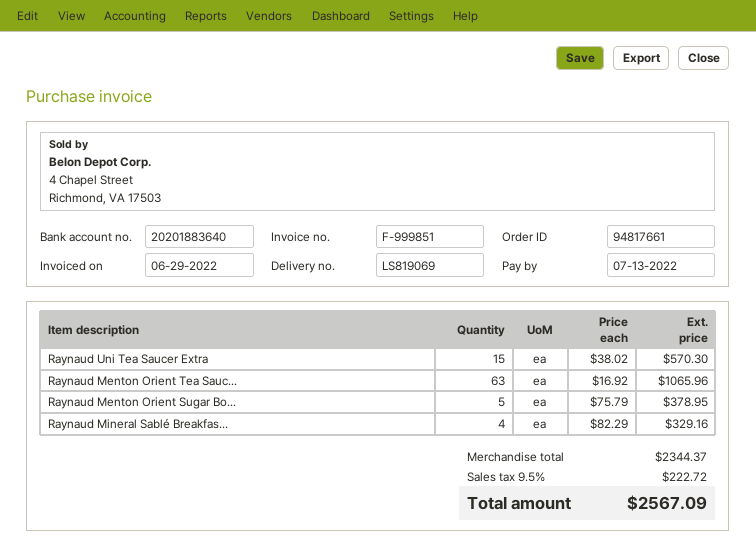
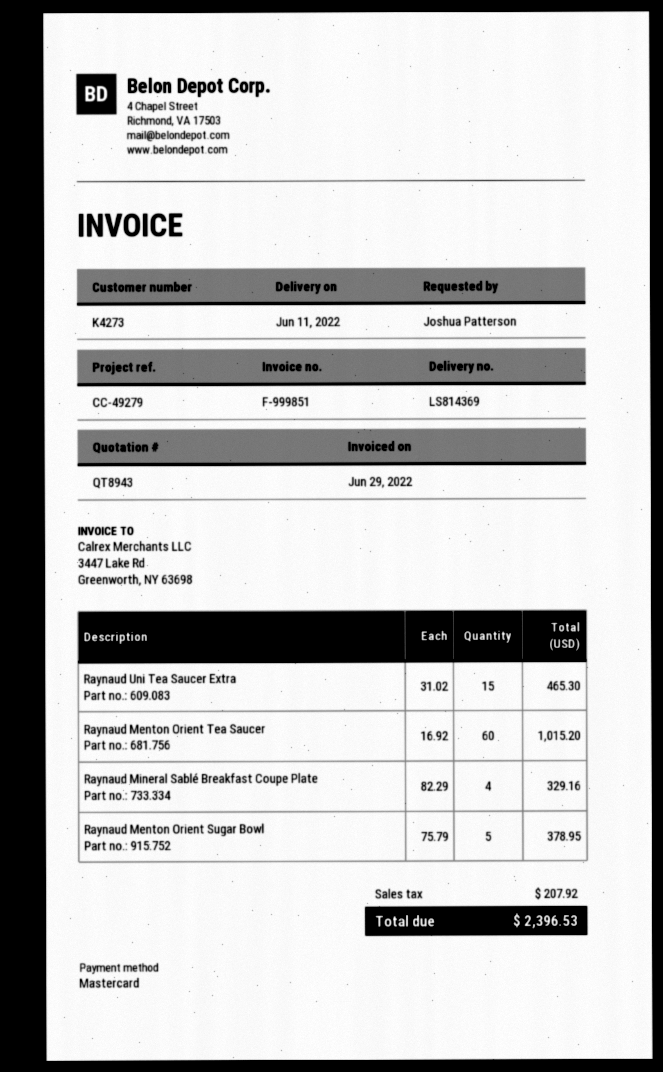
delivery note number: LS819069 -> LS814369
Raynaud Uni Tea Saucer Extra: 15 x 38.02 = 570.30 -> 15 x 31.02 = 465.30
Raynaud Menton Orient Tea Sauc...: 63 x 16.92 = 1065.96 -> 60 x 16.92 = 1015.20
tax: 222.72 -> 207.92
total: 2567.09 -> 2396.53

